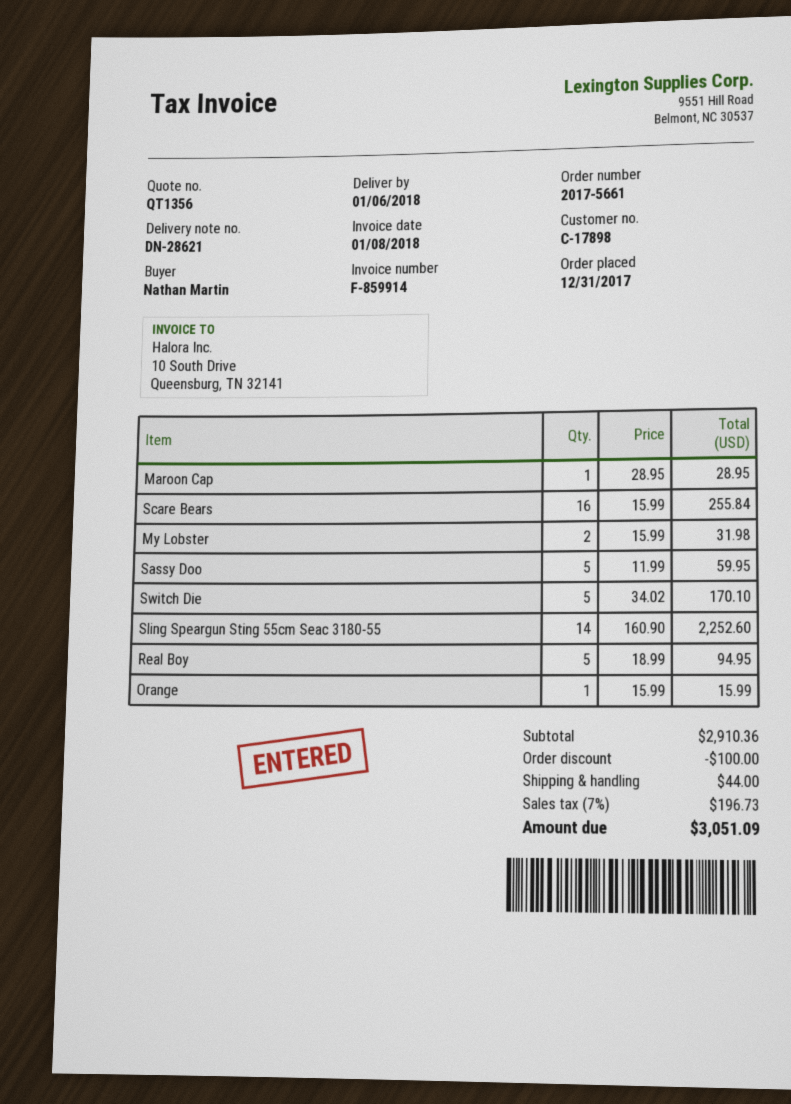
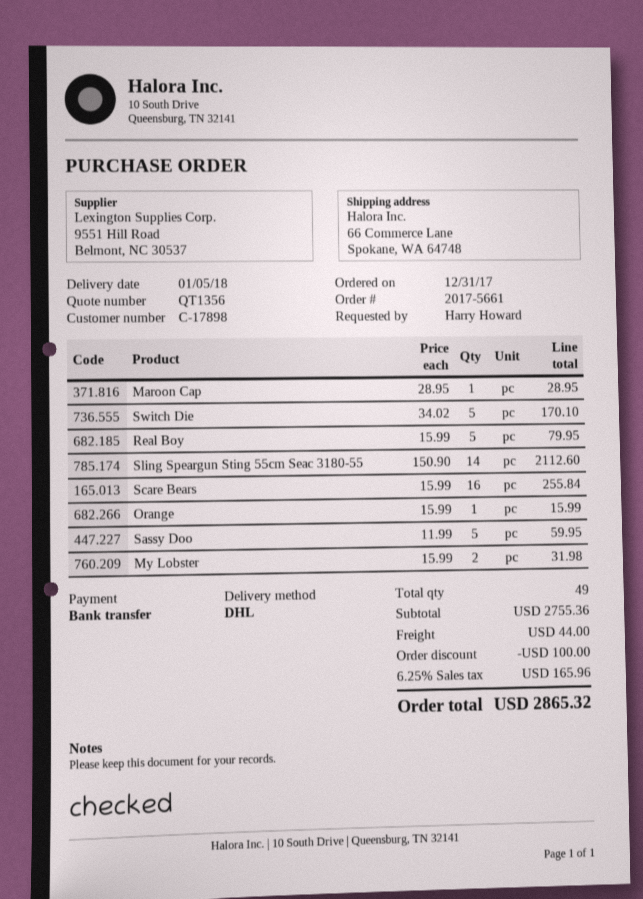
delivery date: 2018-01-06 -> 2018-01-05
ordered by: Nathan Martin -> Harry Howard
Sling Speargun Sting 55cm Seac 3180-55: 14 x 160.90 = 2252.60 -> 14 x 150.90 = 2112.60
Real Boy: 5 x 18.99 = 94.95 -> 5 x 15.99 = 79.95
subtotal: 2910.36 -> 2755.36
tax: 7% = 196.73 -> 6.25% = 165.96
total: 3051.09 -> 2865.32

